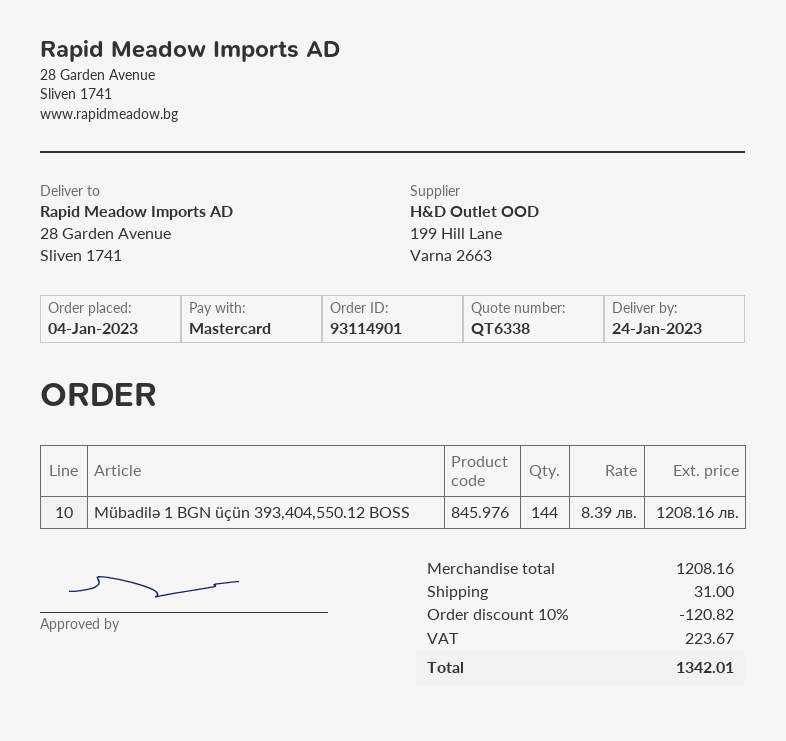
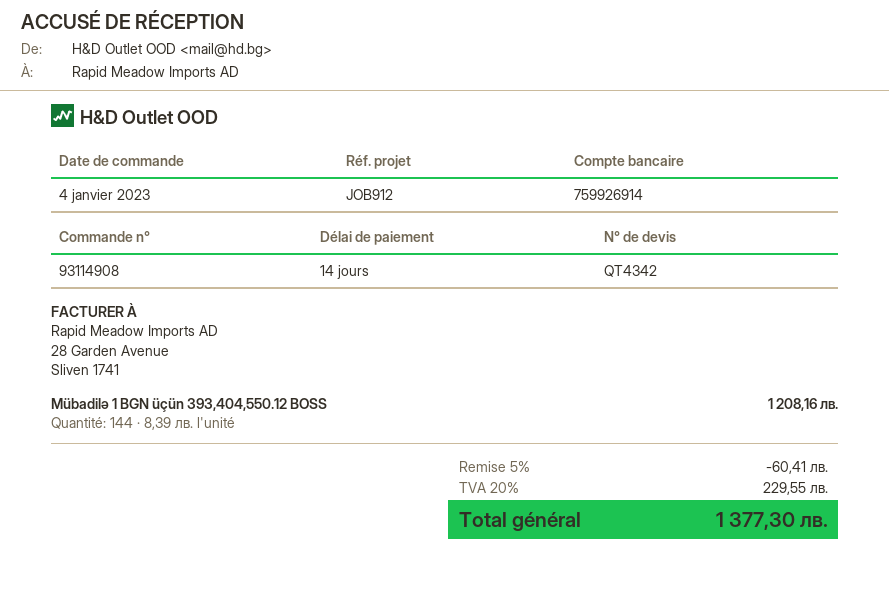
quote number: QT6338 -> QT4342
order number: 93114901 -> 93114908
discount: 10% = 120.82 -> 5% = 60.41
shipping: 31.00 -> none
tax: 223.67 -> 229.55
total: 1342.01 -> 1377.30

